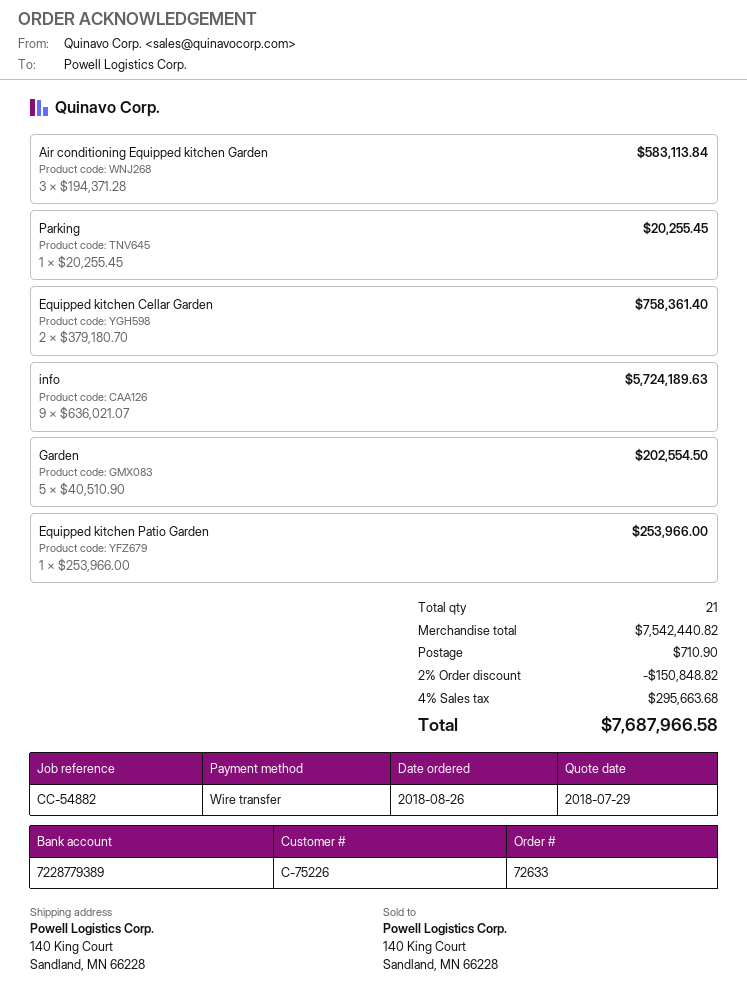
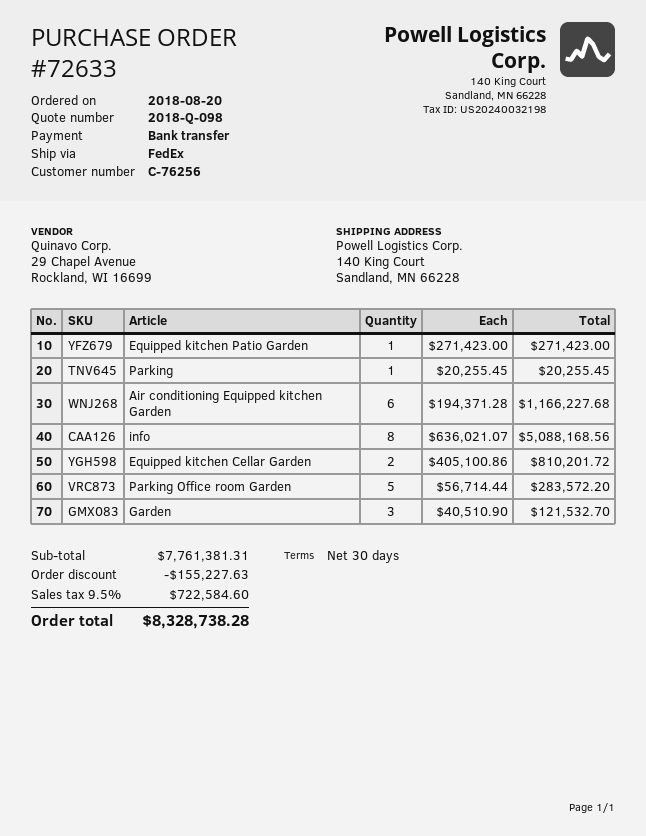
order date: 2018-08-26 -> 2018-08-20
customer number: C-75226 -> C-76256
Air conditioning Equipped kitchen Garden: 3 x 194371.28 = 583113.84 -> 6 x 194371.28 = 1166227.68
Equipped kitchen Cellar Garden: 2 x 379180.70 = 758361.40 -> 2 x 405100.86 = 810201.72
info: 9 x 636021.07 = 5724189.63 -> 8 x 636021.07 = 5088168.56
Garden: 5 x 40510.90 = 202554.50 -> 3 x 40510.90 = 121532.70
Equipped kitchen Patio Garden: 1 x 253966.00 = 253966.00 -> 1 x 271423.00 = 271423.00
Parking Office room Garden: none -> 5 x 56714.44 = 283572.20
subtotal: 7542440.82 -> 7761381.31
discount: 150848.82 -> 155227.63
shipping: 710.90 -> none
tax: 4% = 295663.68 -> 9.5% = 722584.60
total: 7687966.58 -> 8328738.28

